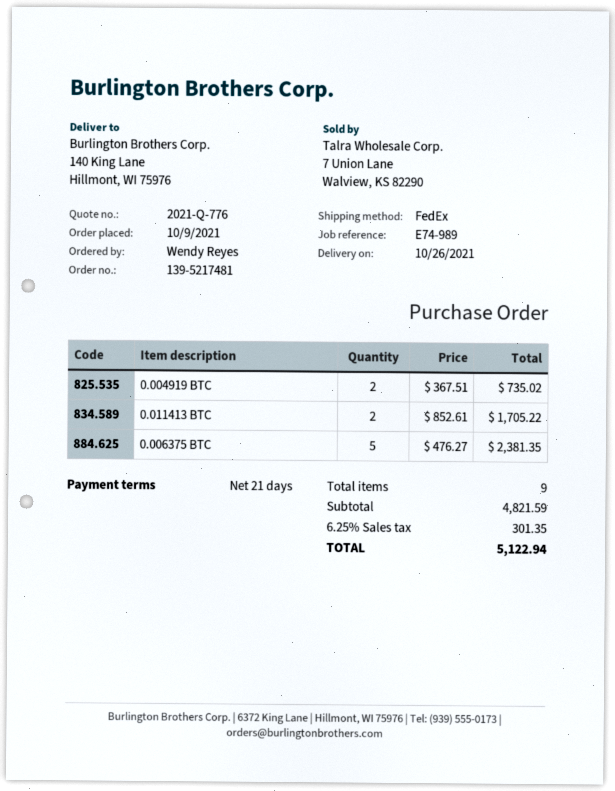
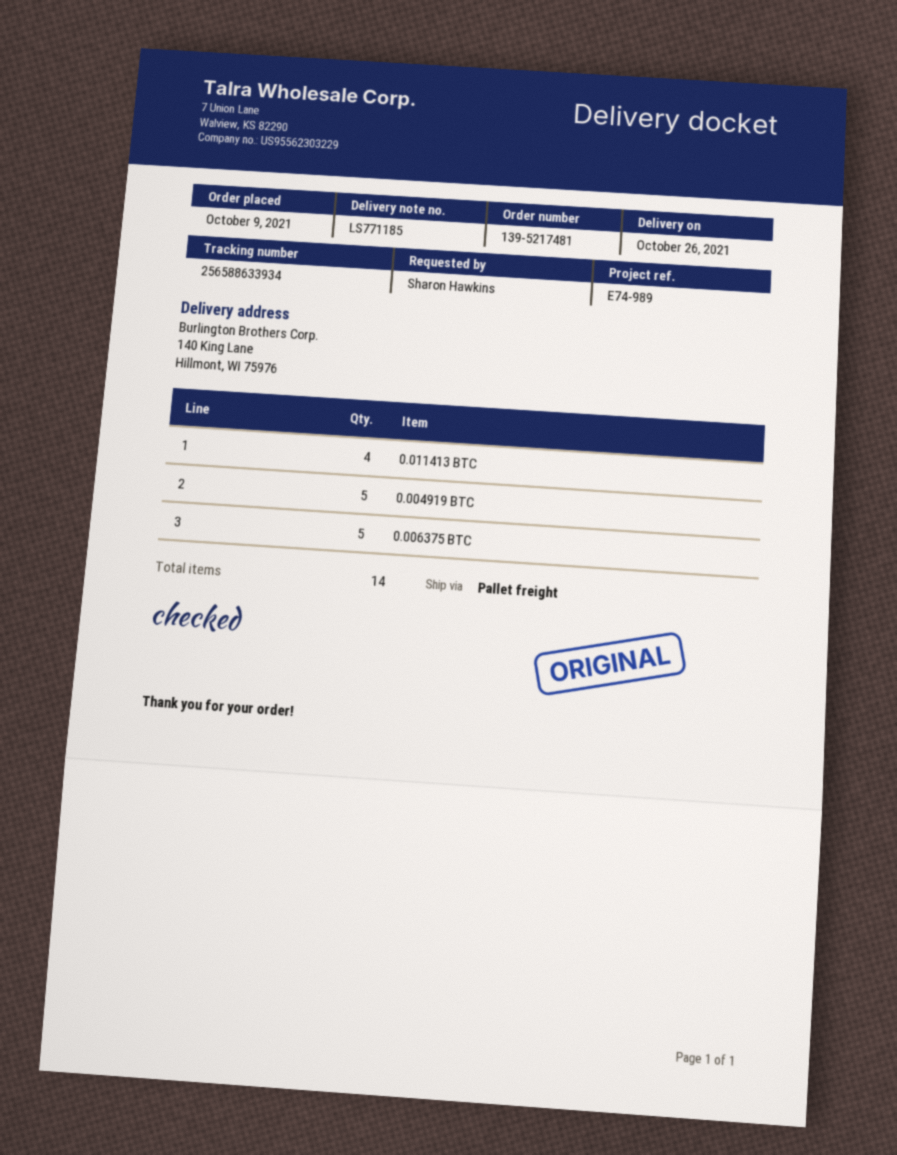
ordered by: Wendy Reyes -> Sharon Hawkins
shipping method: FedEx -> pallet freight
0.004919 BTC: 2 -> 5
0.011413 BTC: 2 -> 4
total quantity: 9 -> 14

